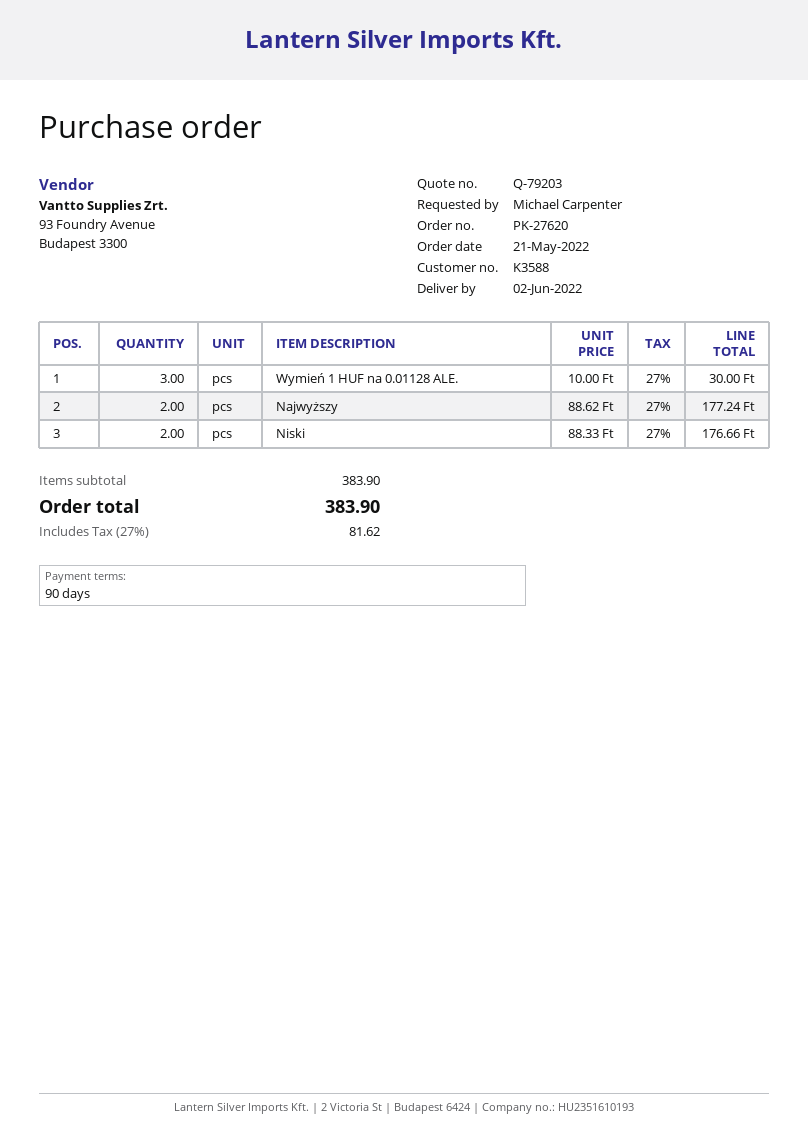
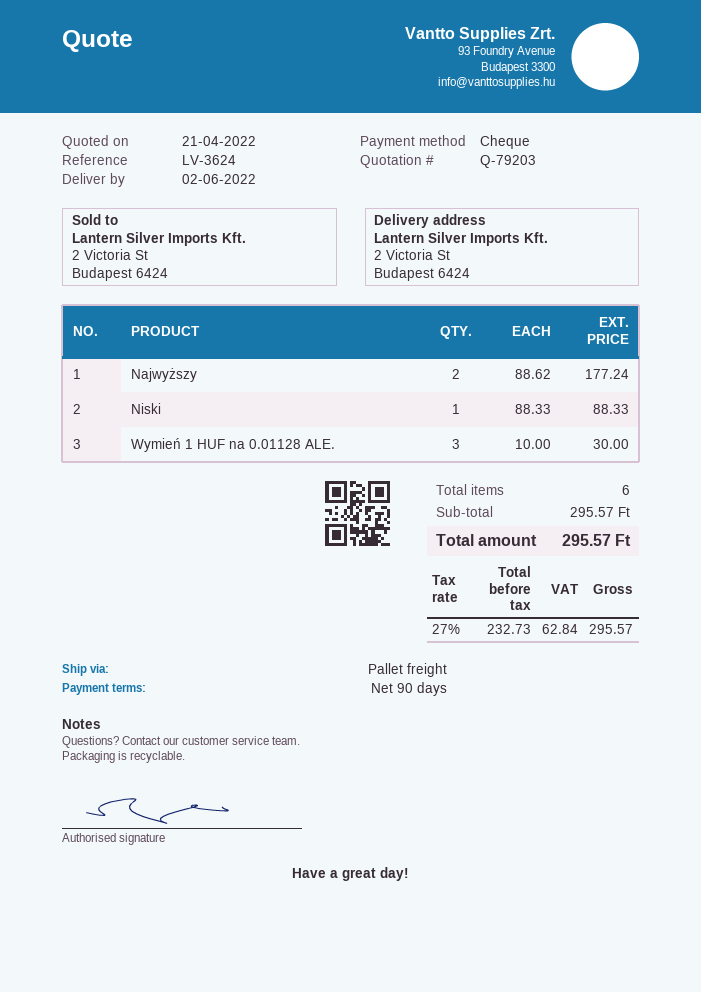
Niski: 2 x 88.33 = 176.66 -> 1 x 88.33 = 88.33
subtotal: 383.90 -> 295.57
tax: 27% = 81.62 -> 27% = 62.84
total: 383.90 -> 295.57

